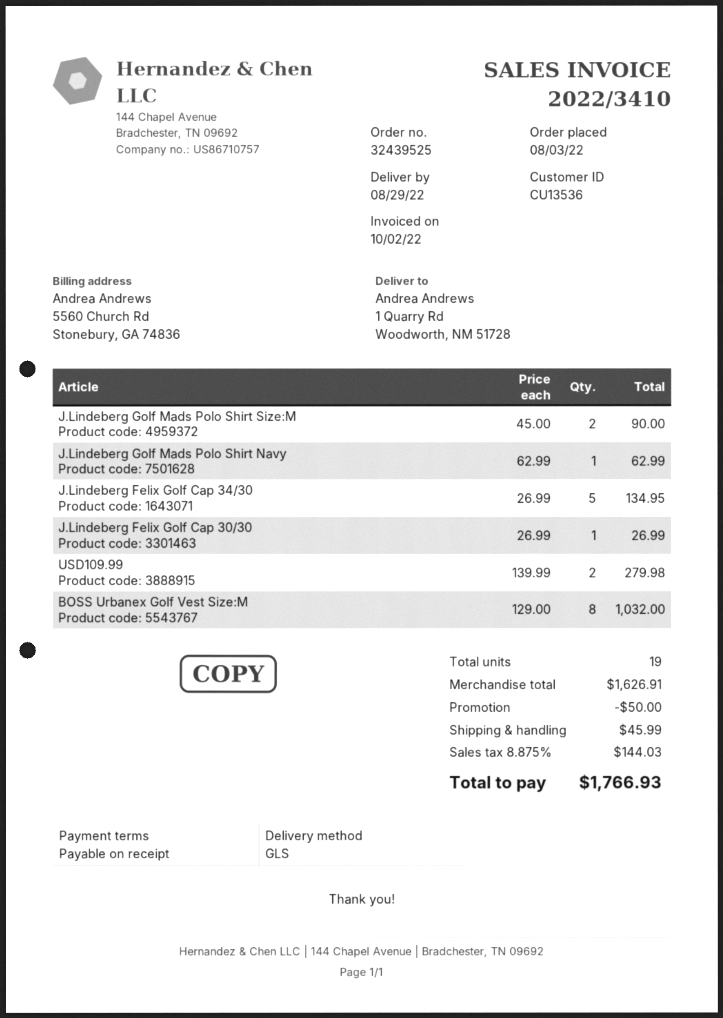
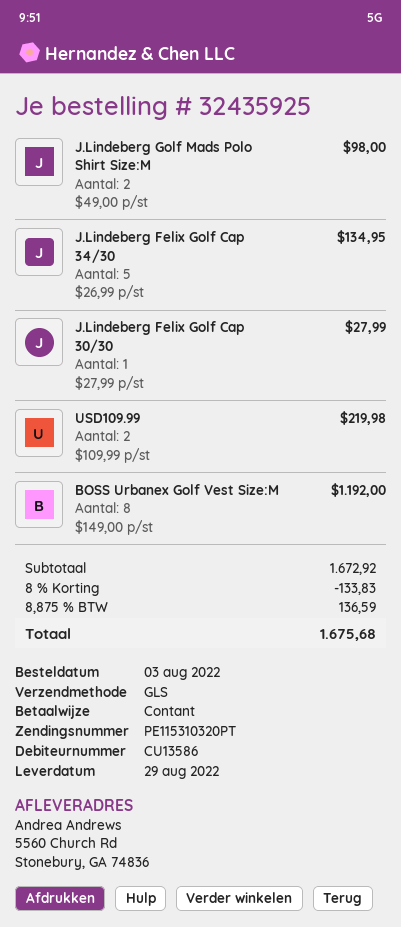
order number: 32439525 -> 32435925
customer number: CU13536 -> CU13586
ship to: 1 Quarry Rd, Woodworth, NM 51728 -> 5560 Church Rd, Stonebury, GA 74836
J.Lindeberg Golf Mads Polo Shirt Size:M: 2 x 45.00 = 90.00 -> 2 x 49.00 = 98.00
J.Lindeberg Golf Mads Polo Shirt Navy: 1 x 62.99 = 62.99 -> none
J.Lindeberg Felix Golf Cap 30/30: 1 x 26.99 = 26.99 -> 1 x 27.99 = 27.99
USD109.99: 2 x 139.99 = 279.98 -> 2 x 109.99 = 219.98
BOSS Urbanex Golf Vest Size:M: 8 x 129.00 = 1032.00 -> 8 x 149.00 = 1192.00
subtotal: 1626.91 -> 1672.92
discount: 50.00 -> 133.83
shipping: 45.99 -> none
tax: 8.875% = 144.03 -> 8.875% = 136.59
total: 1766.93 -> 1675.68

